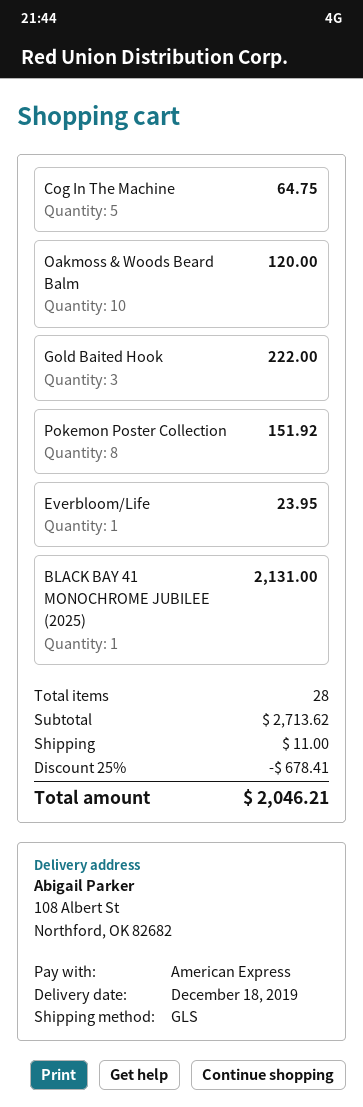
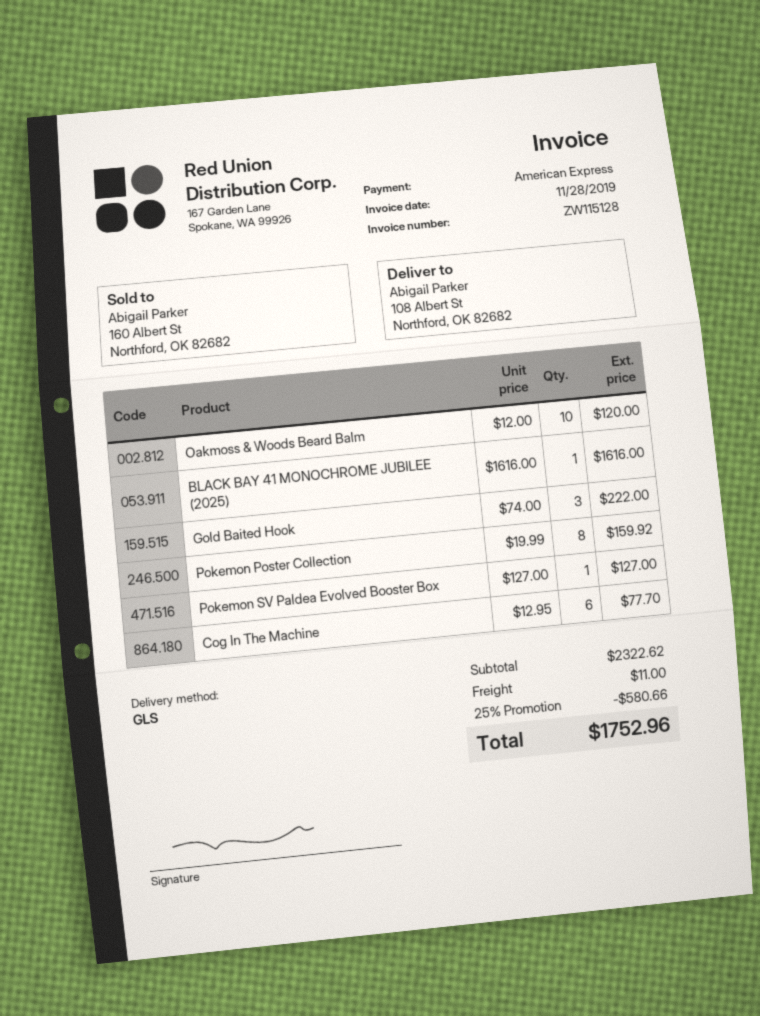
Cog In The Machine: 5 for 64.75 -> 6 for 77.70
Pokemon Poster Collection: 8 for 151.92 -> 8 for 159.92
Everbloom/Life: 1 for 23.95 -> none
BLACK BAY 41 MONOCHROME JUBILEE (2025): 1 for 2131.00 -> 1 for 1616.00
Pokemon SV Paldea Evolved Booster Box: none -> 1 for 127.00
subtotal: 2713.62 -> 2322.62
discount: 25% = 678.41 -> 25% = 580.66
total: 2046.21 -> 1752.96

